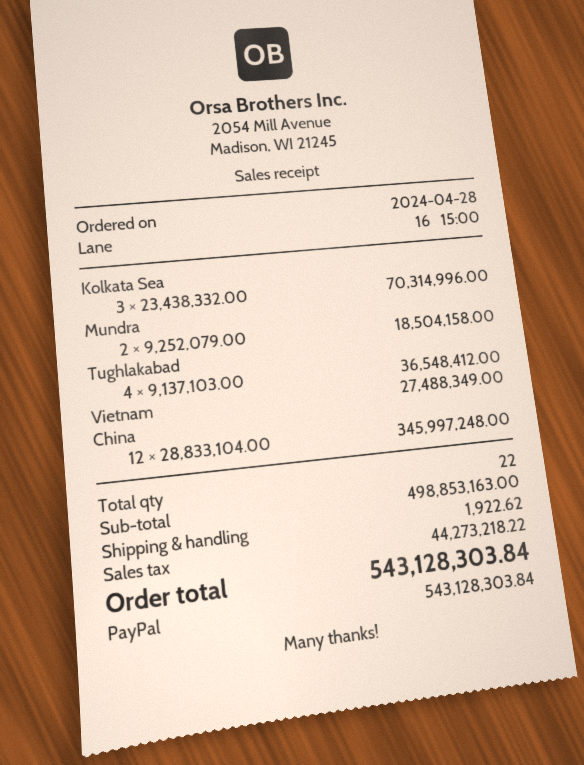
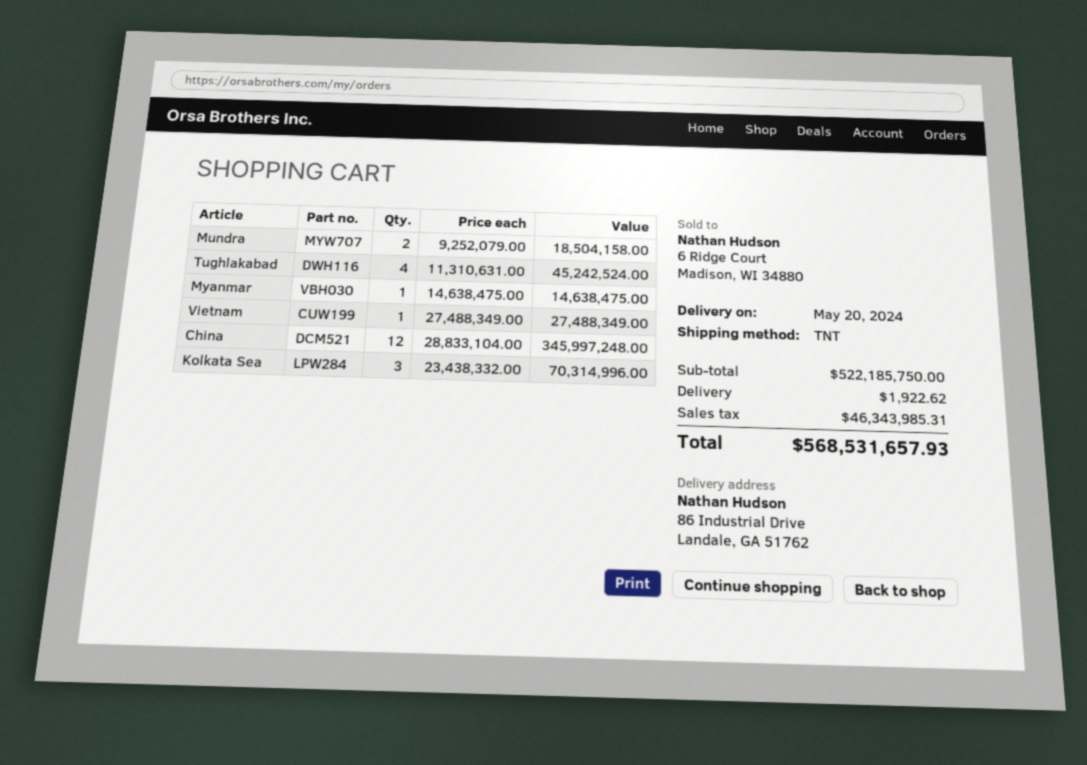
Tughlakabad: 4 x 9137103.00 = 36548412.00 -> 4 x 11310631.00 = 45242524.00
Myanmar: none -> 1 x 14638475.00 = 14638475.00
subtotal: 498853163.00 -> 522185750.00
tax: 44273218.22 -> 46343985.31
total: 543128303.84 -> 568531657.93

